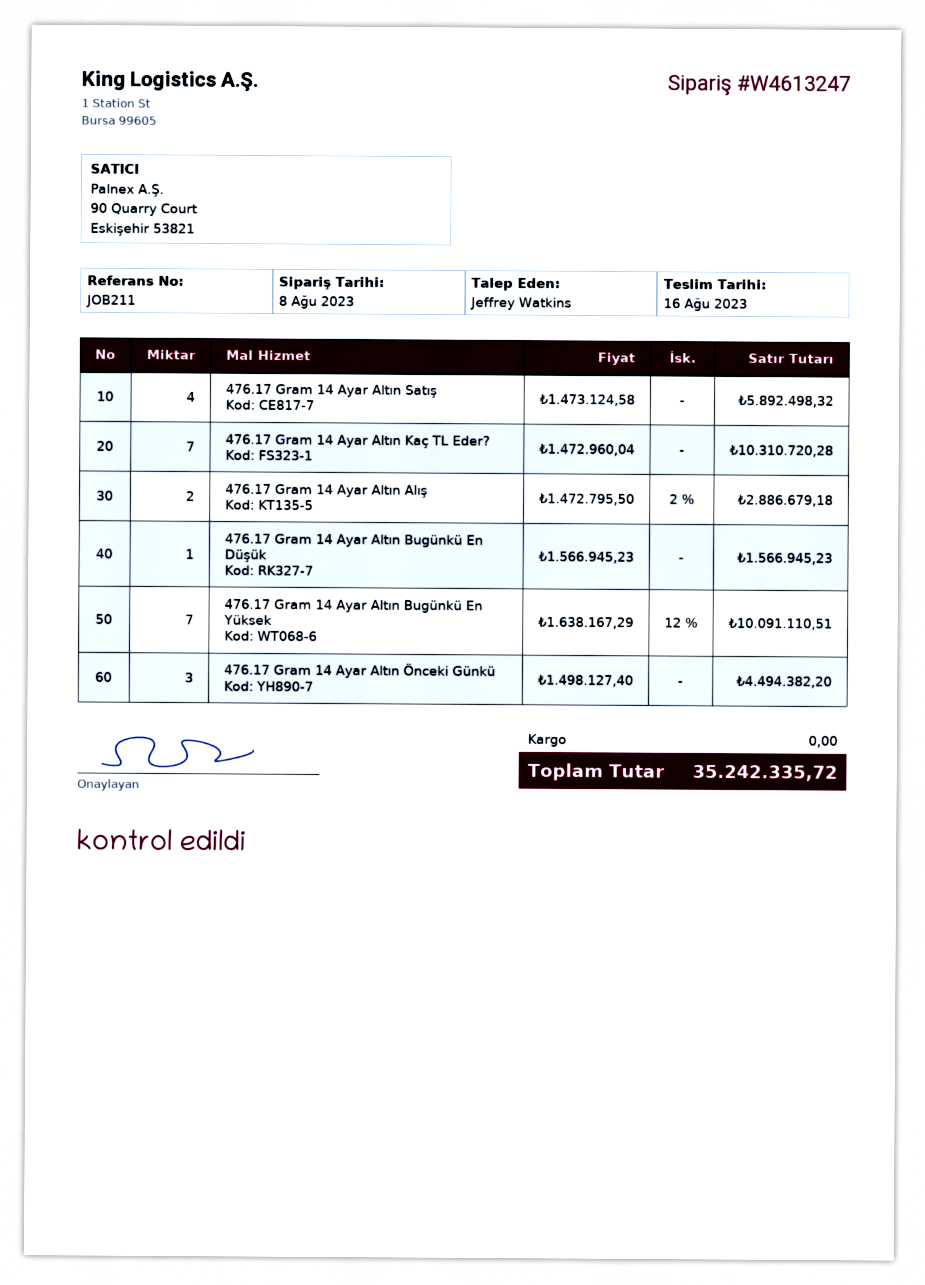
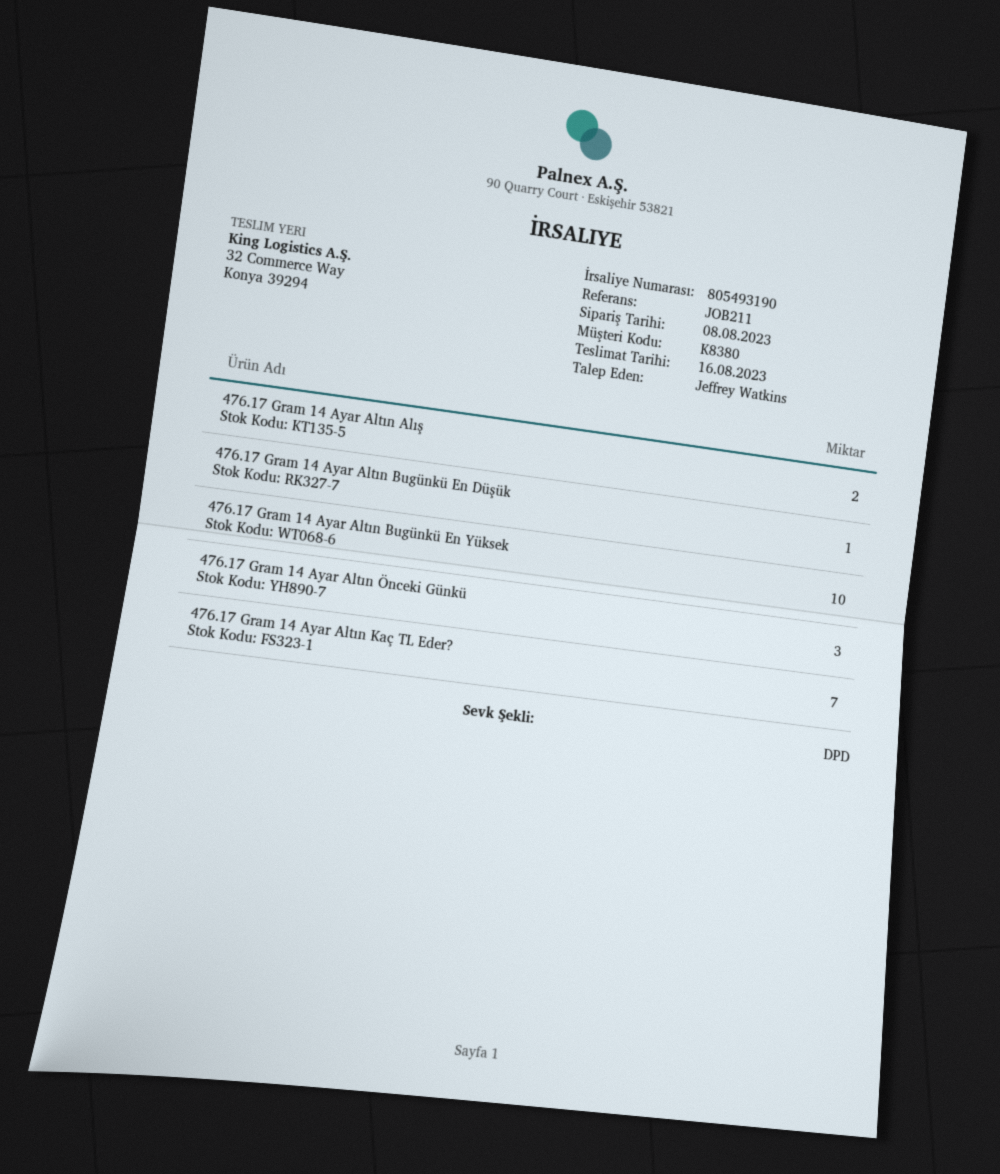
476.17 Gram 14 Ayar Altın Satış: 4 -> none
476.17 Gram 14 Ayar Altın Bugünkü En Yüksek: 7 -> 10

